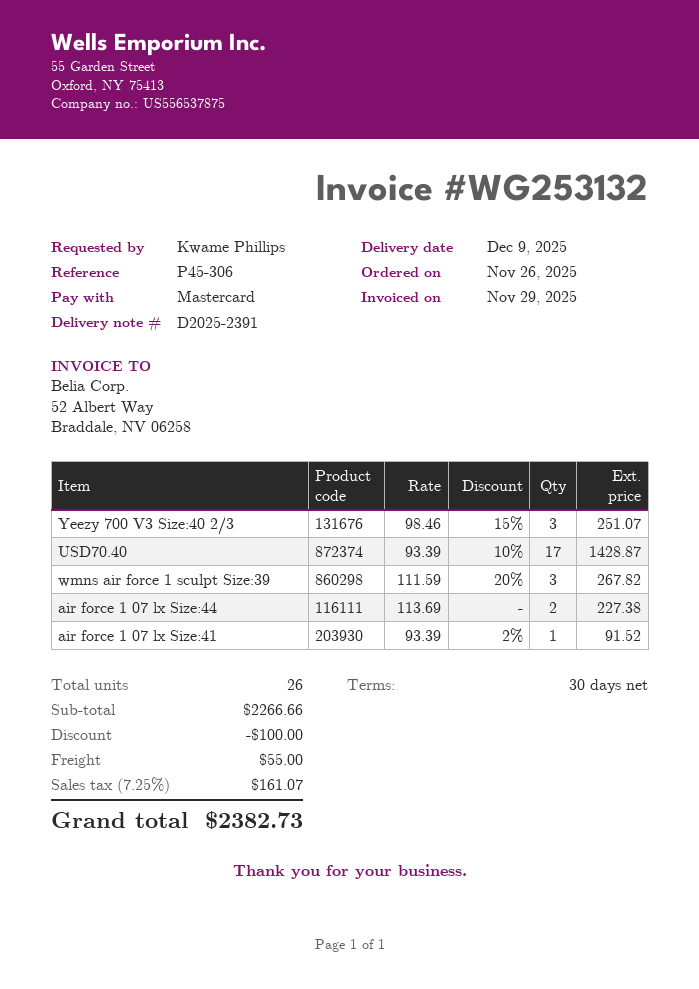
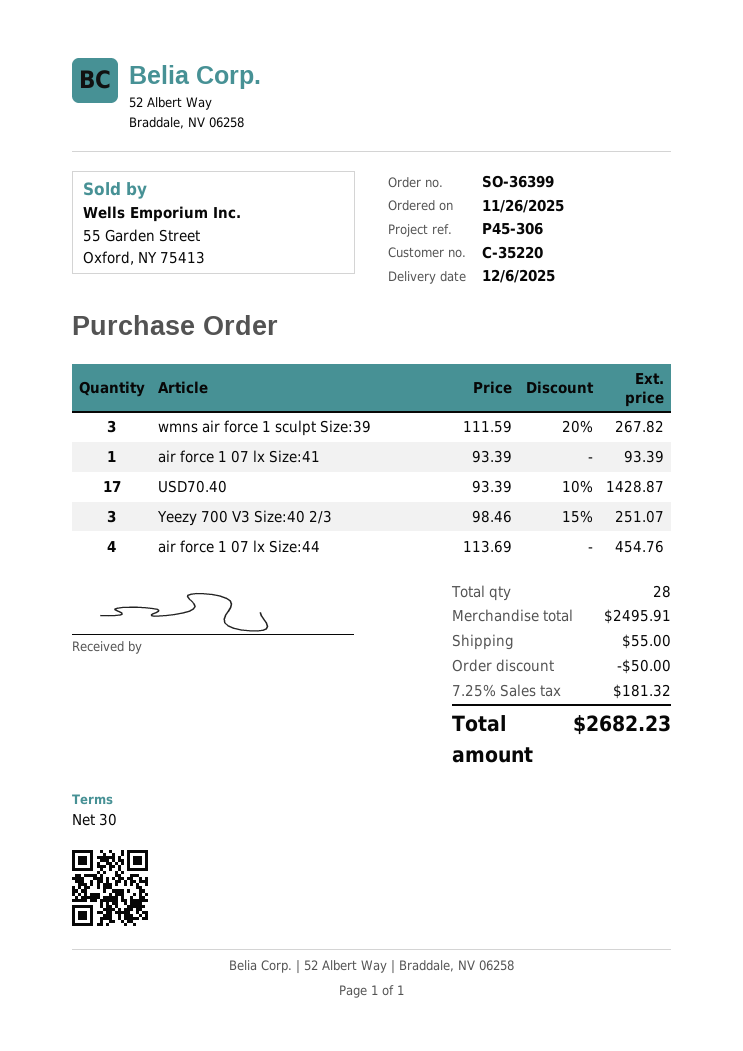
delivery date: 2025-12-09 -> 2025-12-06
air force 1 07 lx Size:44: 2 x 113.69 = 227.38 -> 4 x 113.69 = 454.76
air force 1 07 lx Size:41: 1 x 93.39 - 2% = 91.52 -> 1 x 93.39 = 93.39
total quantity: 26 -> 28
subtotal: 2266.66 -> 2495.91
discount: 100.00 -> 50.00
tax: 7.25% = 161.07 -> 7.25% = 181.32
total: 2382.73 -> 2682.23

